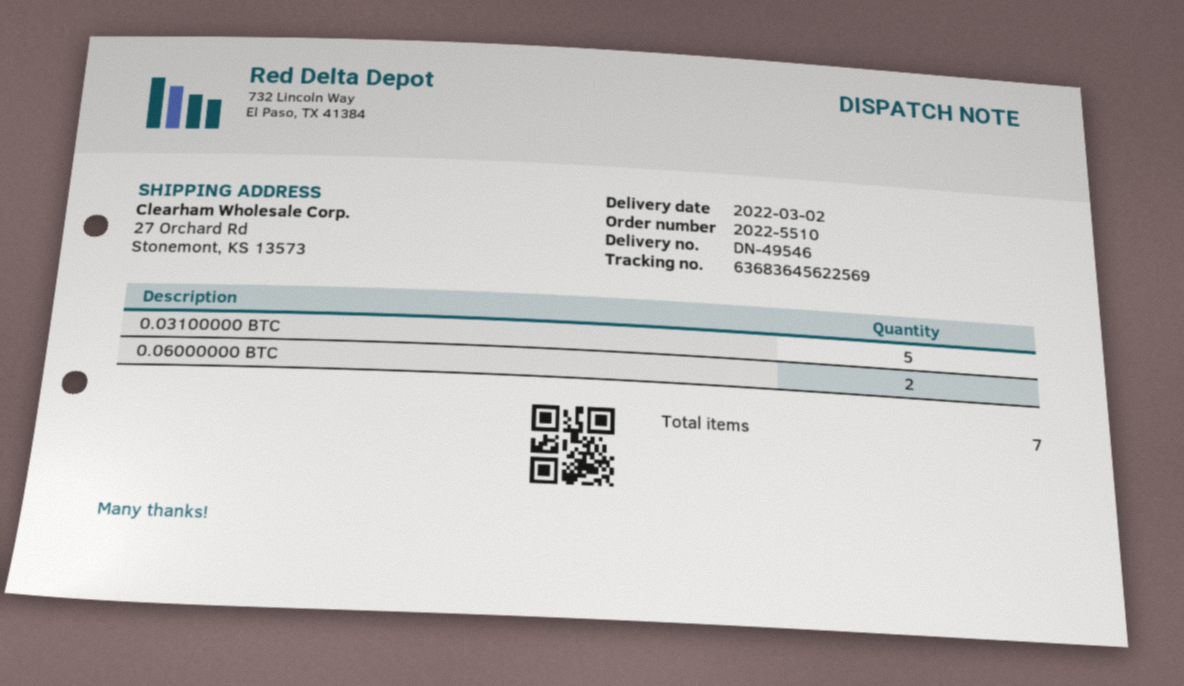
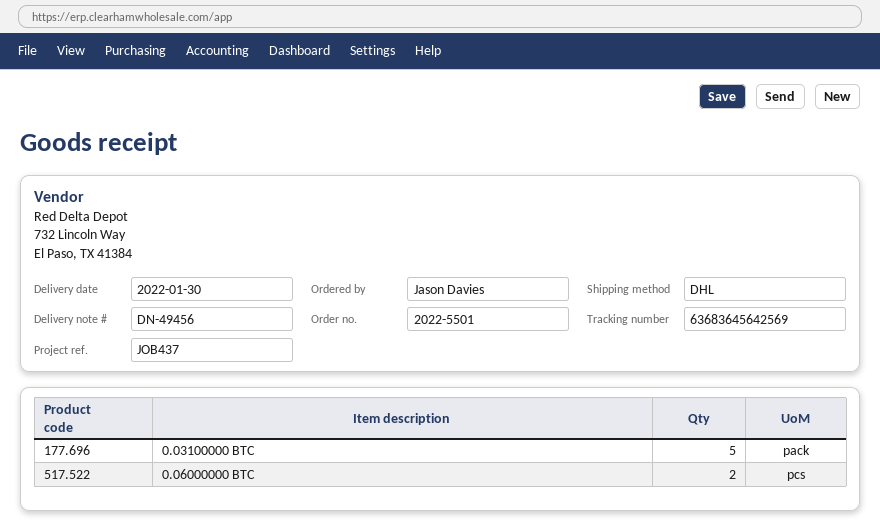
order number: 2022-5510 -> 2022-5501
delivery note number: DN-49546 -> DN-49456
delivery date: 2022-03-02 -> 2022-01-30
tracking number: 63683645622569 -> 63683645642569

